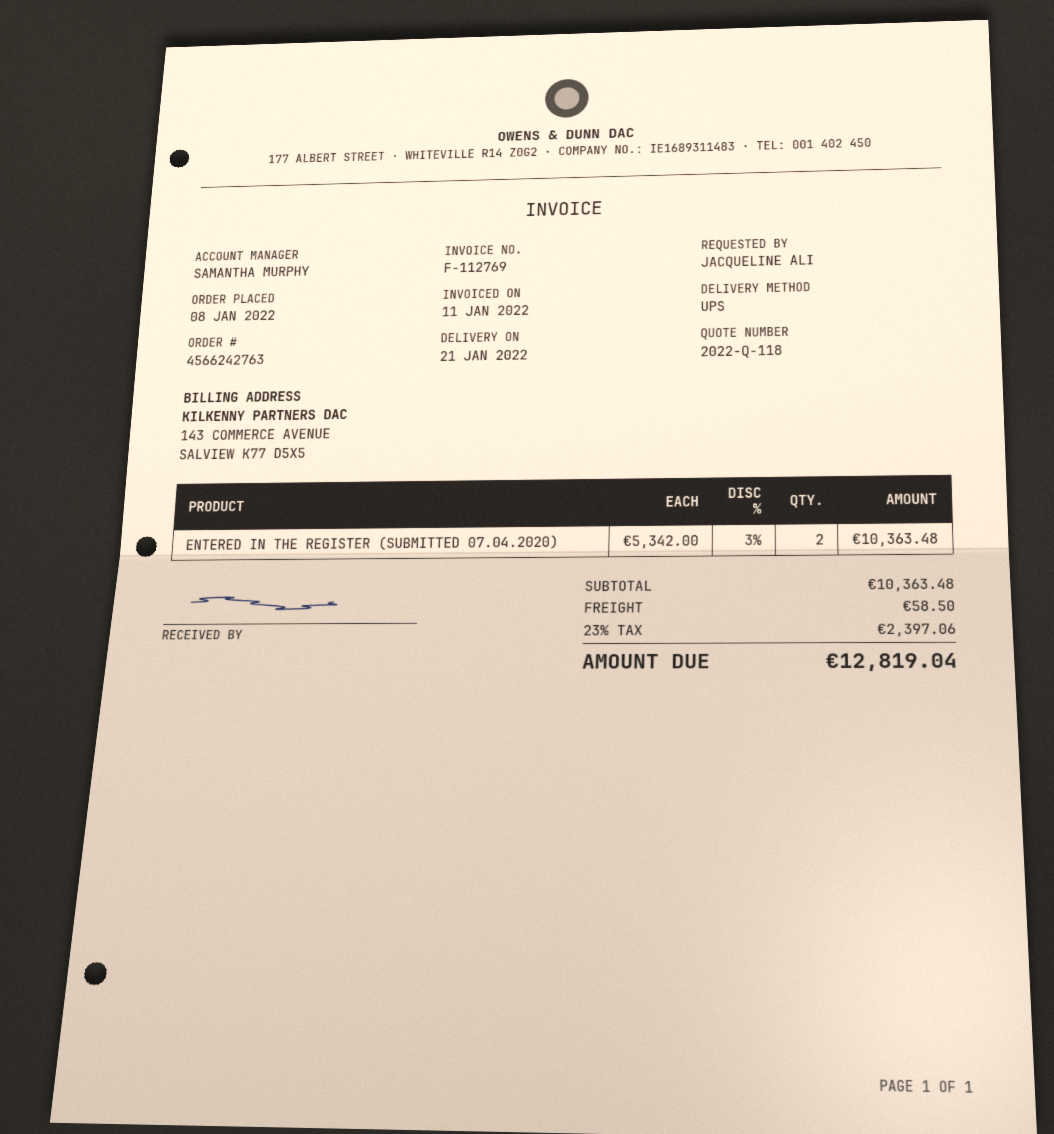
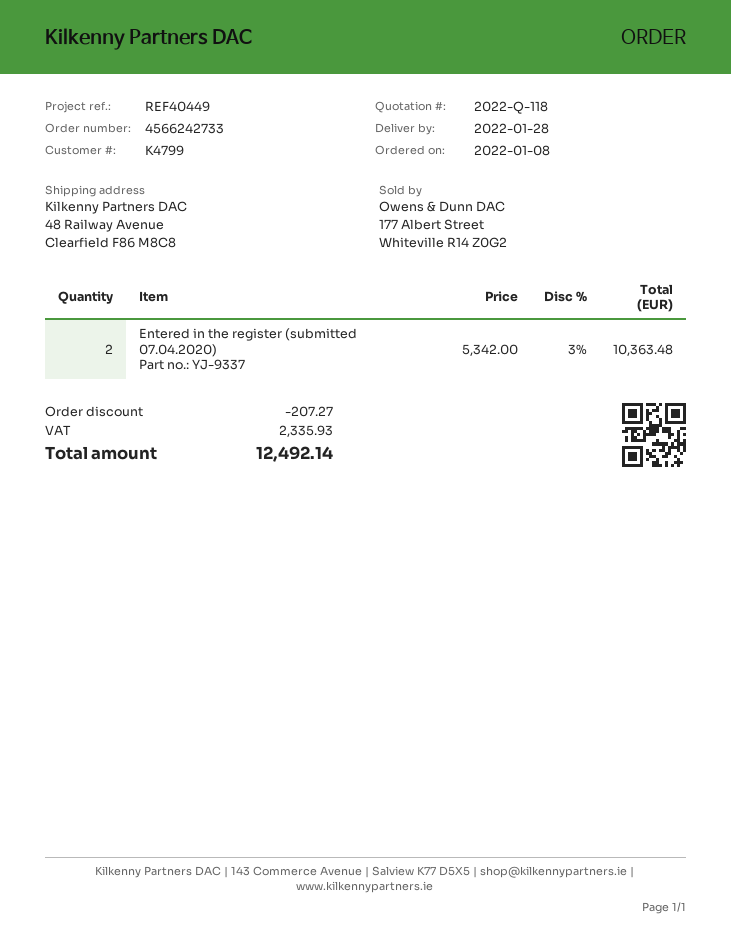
order number: 4566242763 -> 4566242733
delivery date: 2022-01-21 -> 2022-01-28
discount: none -> 207.27
shipping: 58.50 -> none
tax: 2397.06 -> 2335.93
total: 12819.04 -> 12492.14

